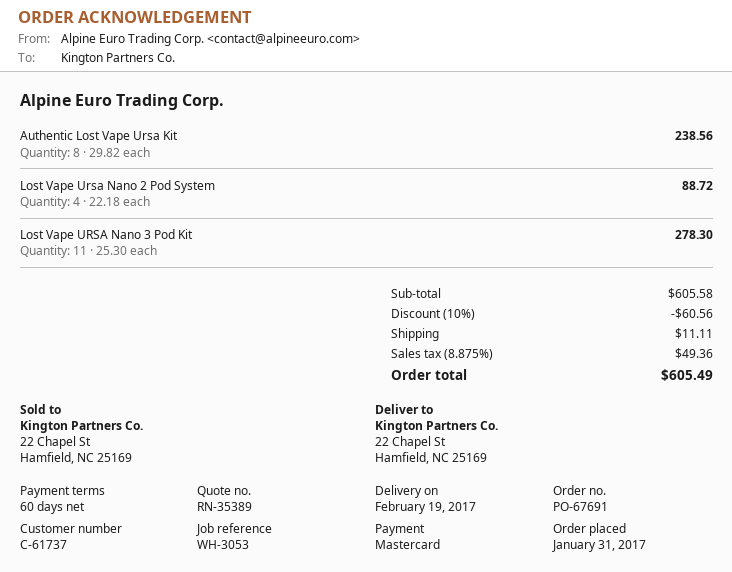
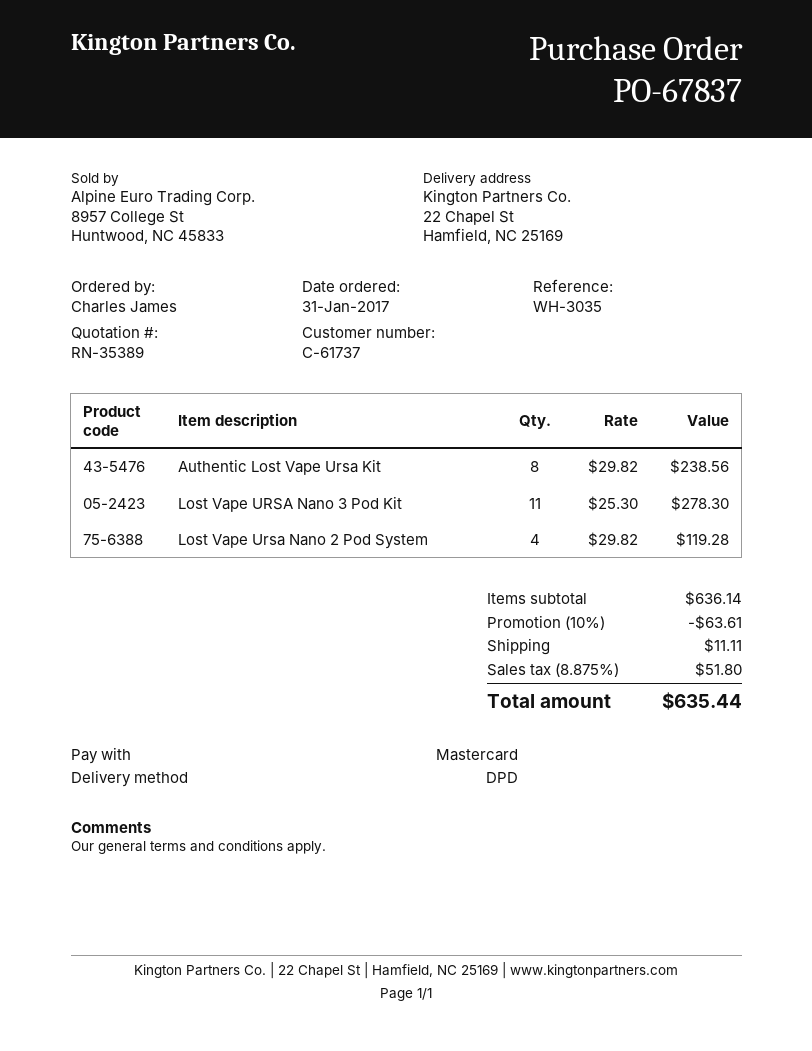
order number: PO-67691 -> PO-67837
reference: WH-3053 -> WH-3035
Lost Vape Ursa Nano 2 Pod System: 4 x 22.18 = 88.72 -> 4 x 29.82 = 119.28
subtotal: 605.58 -> 636.14
discount: 10% = 60.56 -> 10% = 63.61
tax: 8.875% = 49.36 -> 8.875% = 51.80
total: 605.49 -> 635.44

